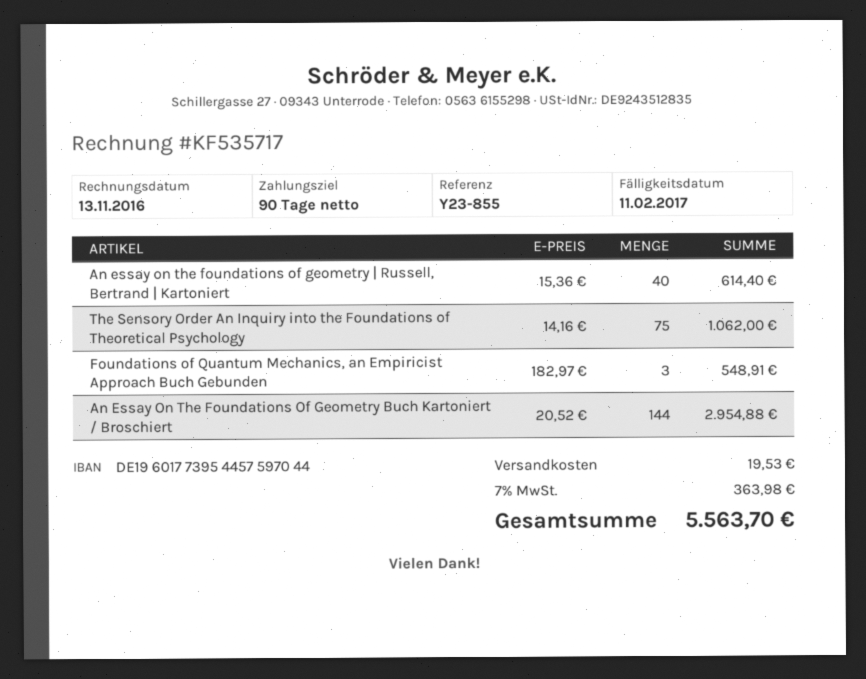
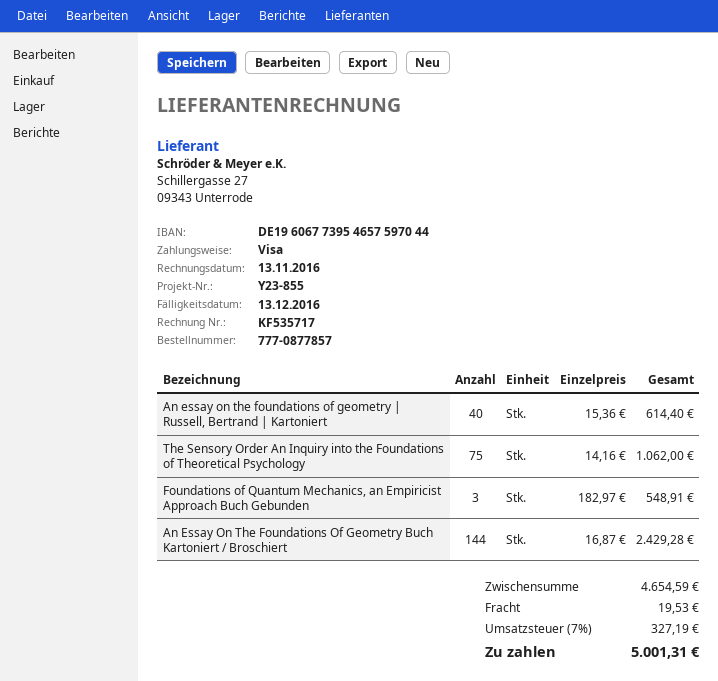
due date: 2017-02-11 -> 2016-12-13
bank account: DE19601773954457597044 -> DE19606773954657597044
An Essay On The Foundations Of Geometry Buch Kartoniert / Broschiert: 144 x 20.52 = 2954.88 -> 144 x 16.87 = 2429.28
tax: 7% = 363.98 -> 7% = 327.19
total: 5563.70 -> 5001.31

